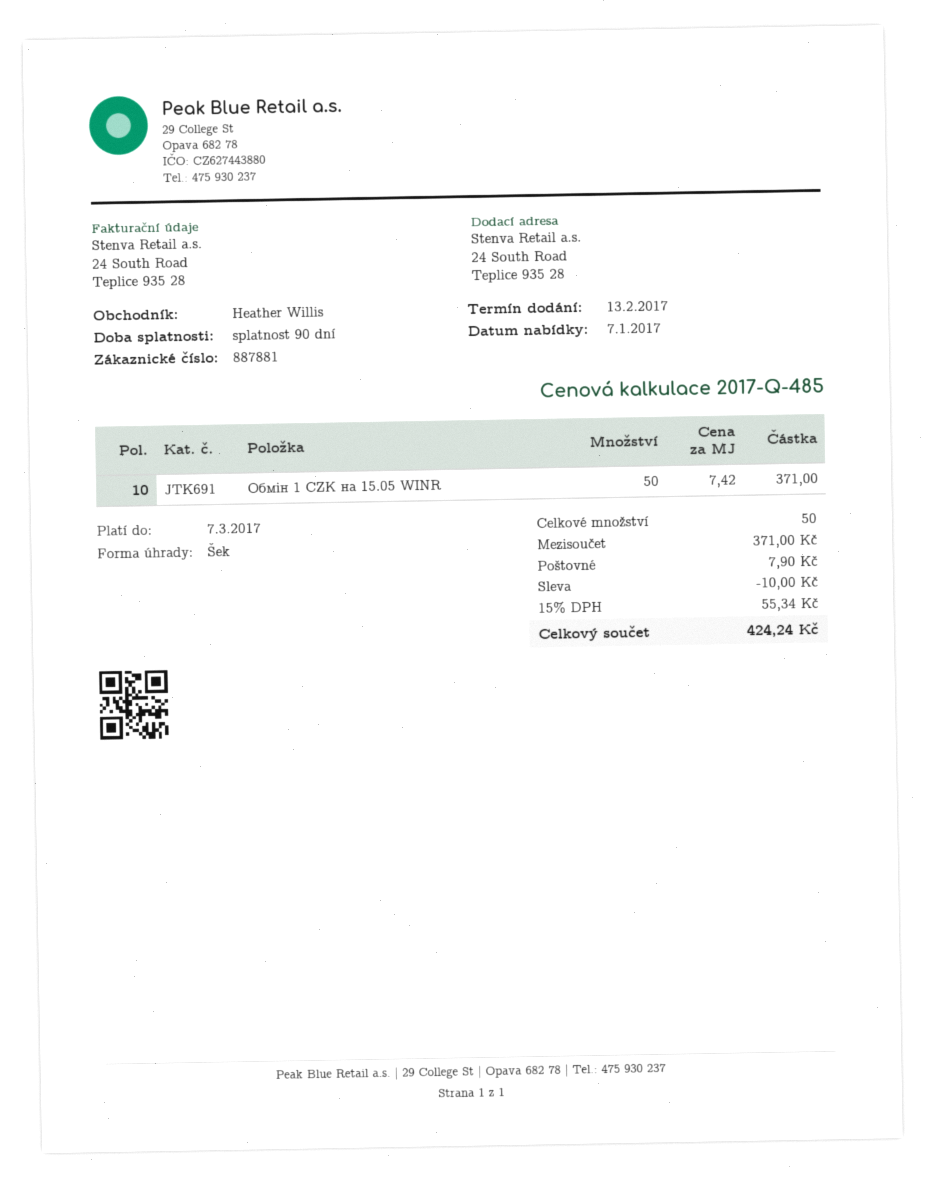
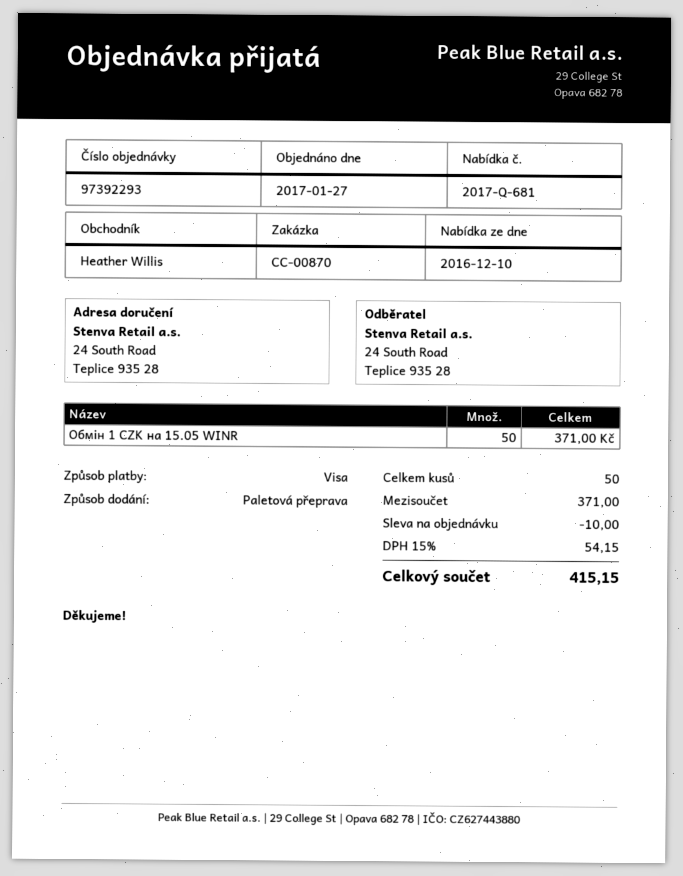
quote number: 2017-Q-485 -> 2017-Q-681
quote date: 2017-01-07 -> 2016-12-10
payment method: cheque -> Visa
shipping: 7.90 -> none
tax: 15% = 55.34 -> 15% = 54.15
total: 424.24 -> 415.15

